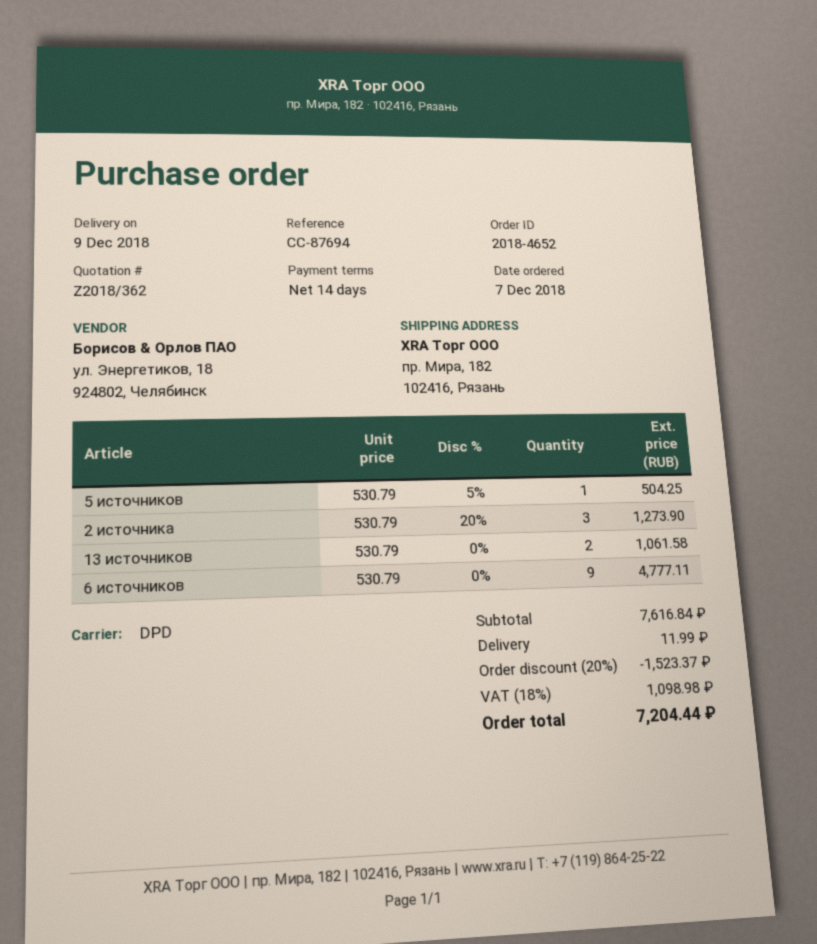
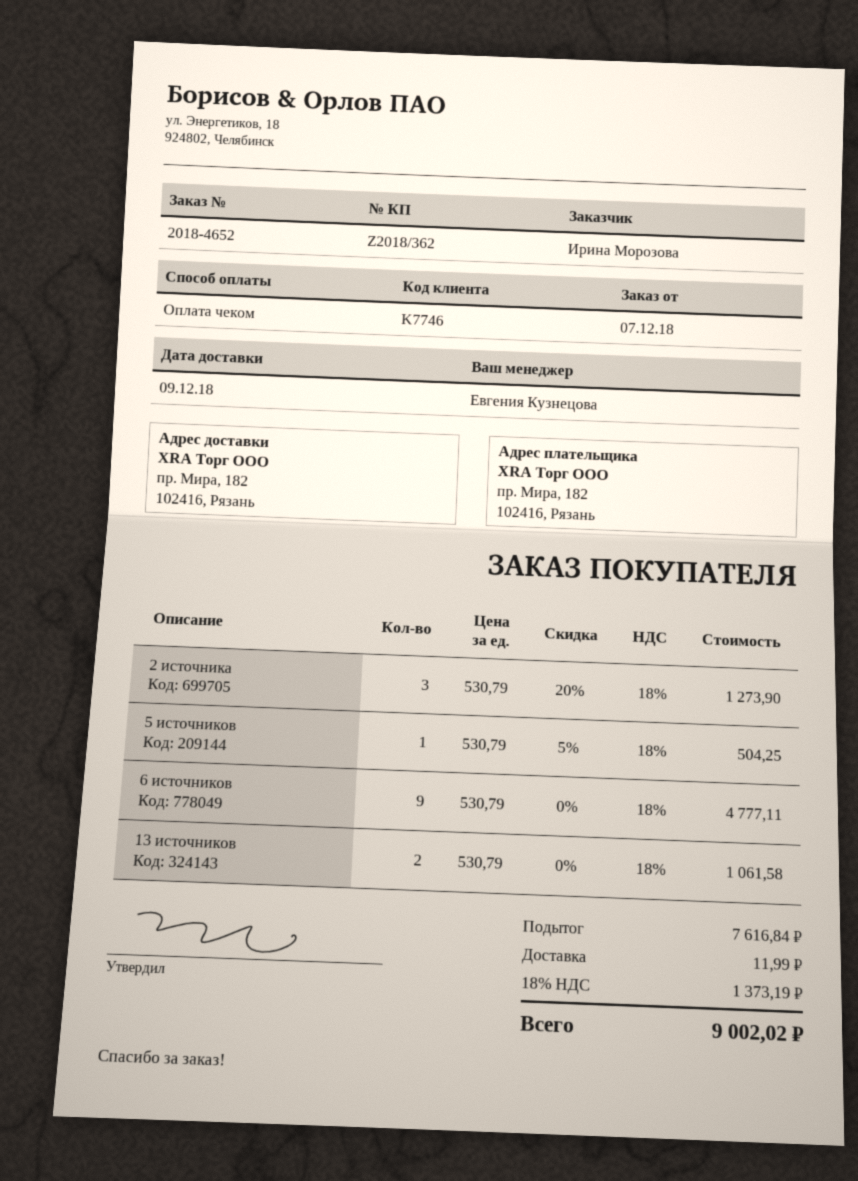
discount: 20% = 1523.37 -> none
tax: 18% = 1098.98 -> 18% = 1373.19
total: 7204.44 -> 9002.02

